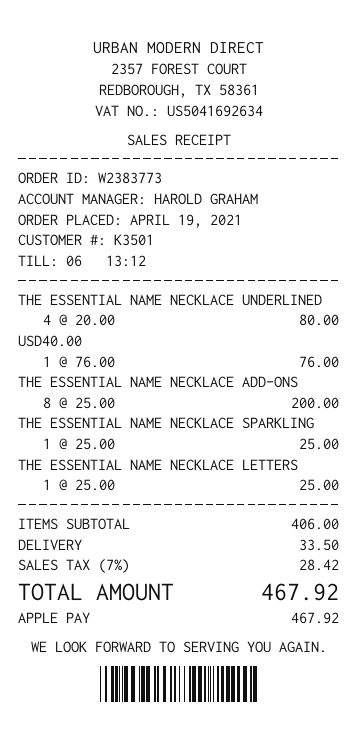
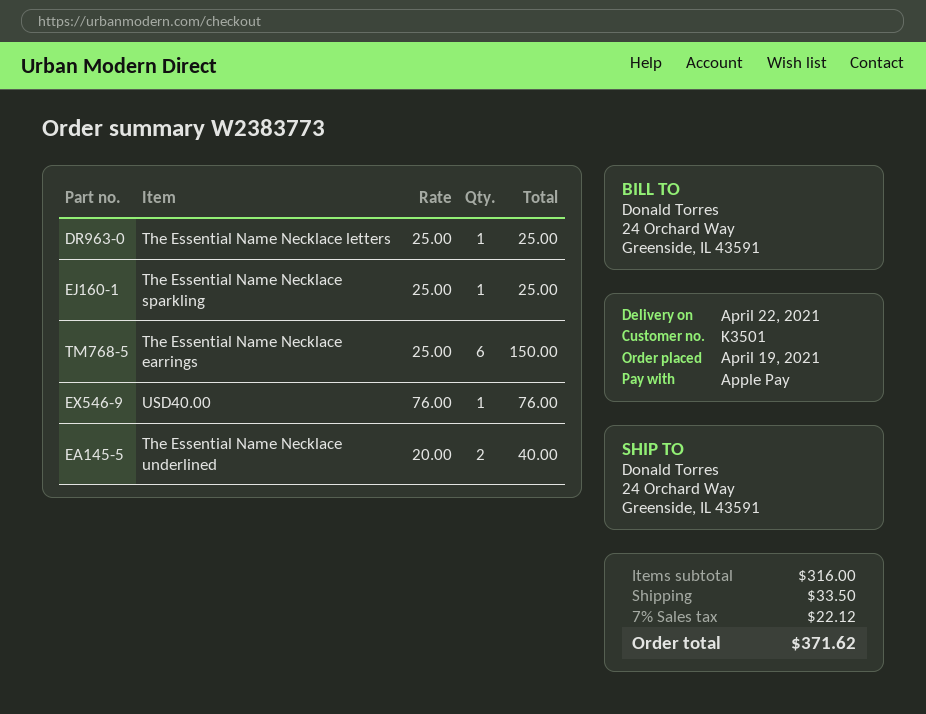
THE ESSENTIAL NAME NECKLACE UNDERLINED: 4 x 20.00 = 80.00 -> 2 x 20.00 = 40.00
THE ESSENTIAL NAME NECKLACE ADD-ONS: 8 x 25.00 = 200.00 -> none
The Essential Name Necklace earrings: none -> 6 x 25.00 = 150.00
subtotal: 406.00 -> 316.00
tax: 7% = 28.42 -> 7% = 22.12
total: 467.92 -> 371.62

